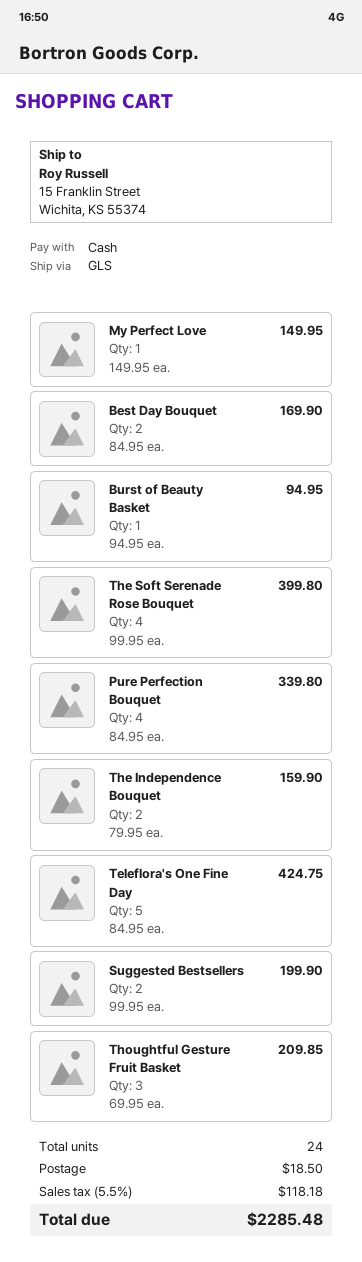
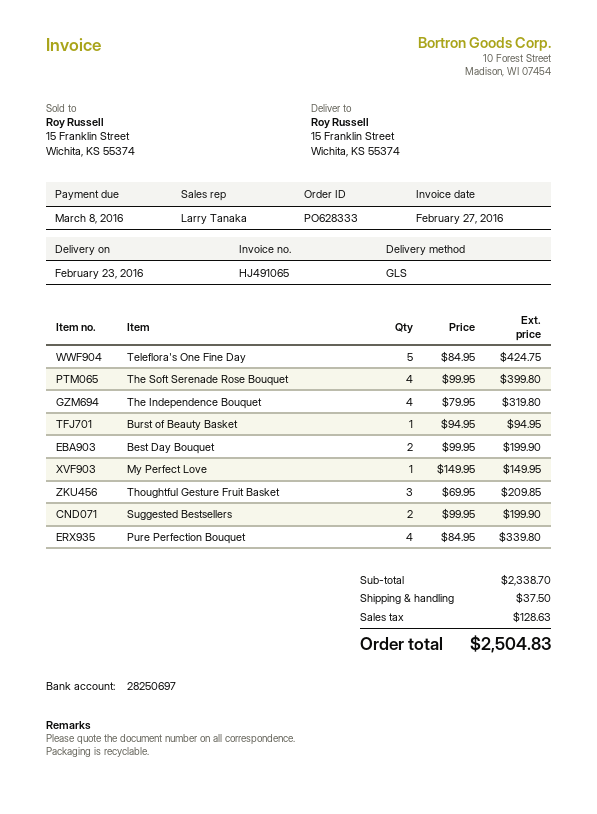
Best Day Bouquet: 2 x 84.95 = 169.90 -> 2 x 99.95 = 199.90
The Independence Bouquet: 2 x 79.95 = 159.90 -> 4 x 79.95 = 319.80
shipping: 18.50 -> 37.50
tax: 118.18 -> 128.63
total: 2285.48 -> 2504.83

